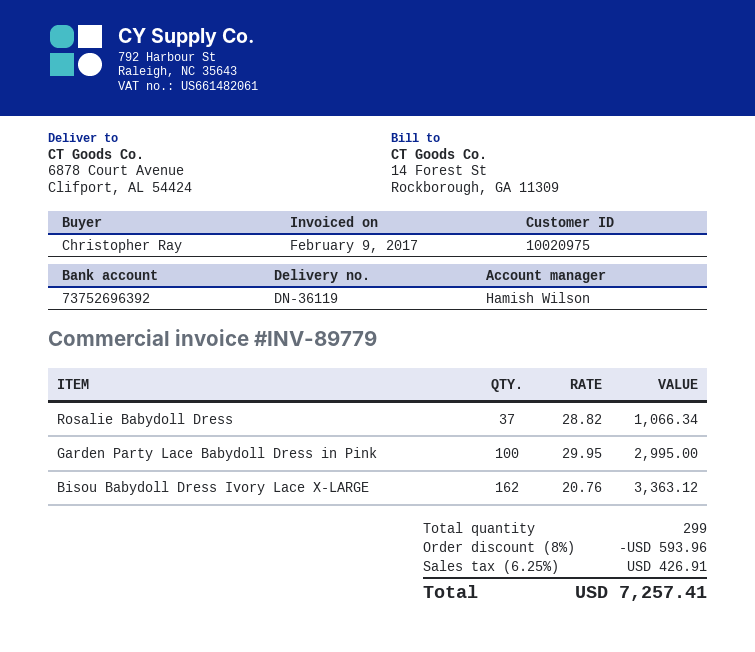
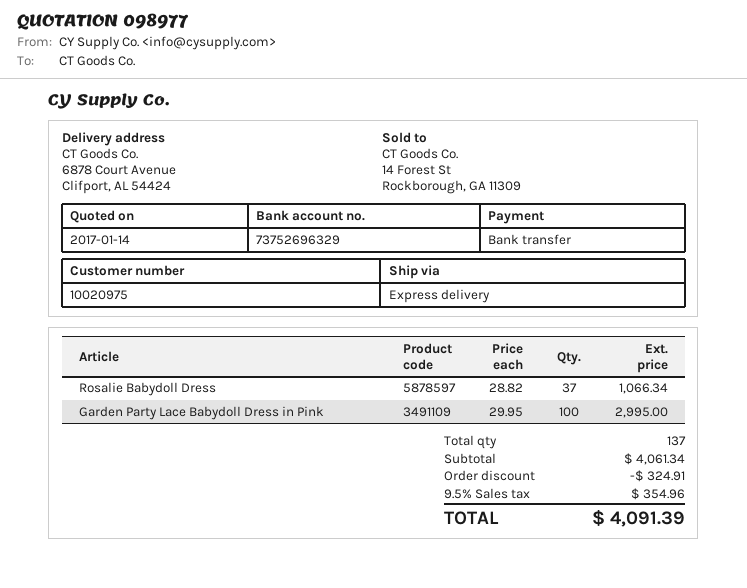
bank account: 73752696392 -> 73752696329
Bisou Babydoll Dress Ivory Lace X-LARGE: 162 x 20.76 = 3363.12 -> none
total quantity: 299 -> 137
discount: 593.96 -> 324.91
tax: 6.25% = 426.91 -> 9.5% = 354.96
total: 7257.41 -> 4091.39

